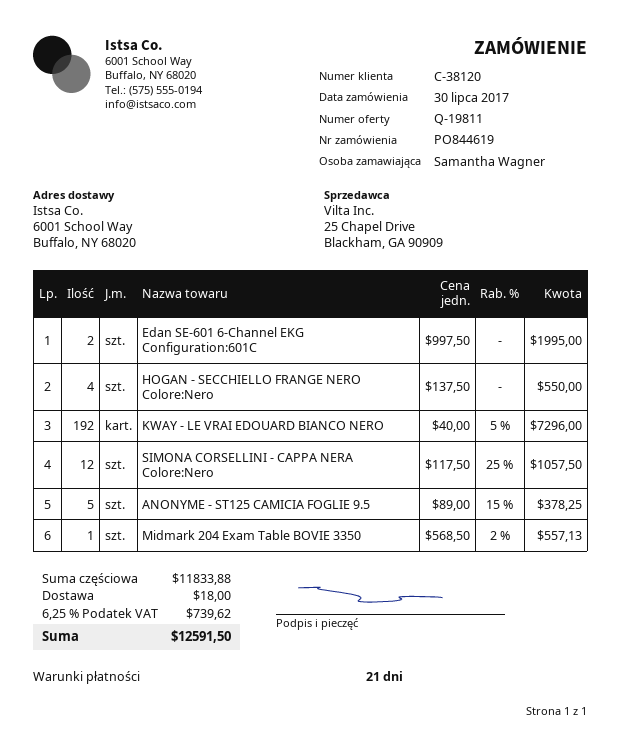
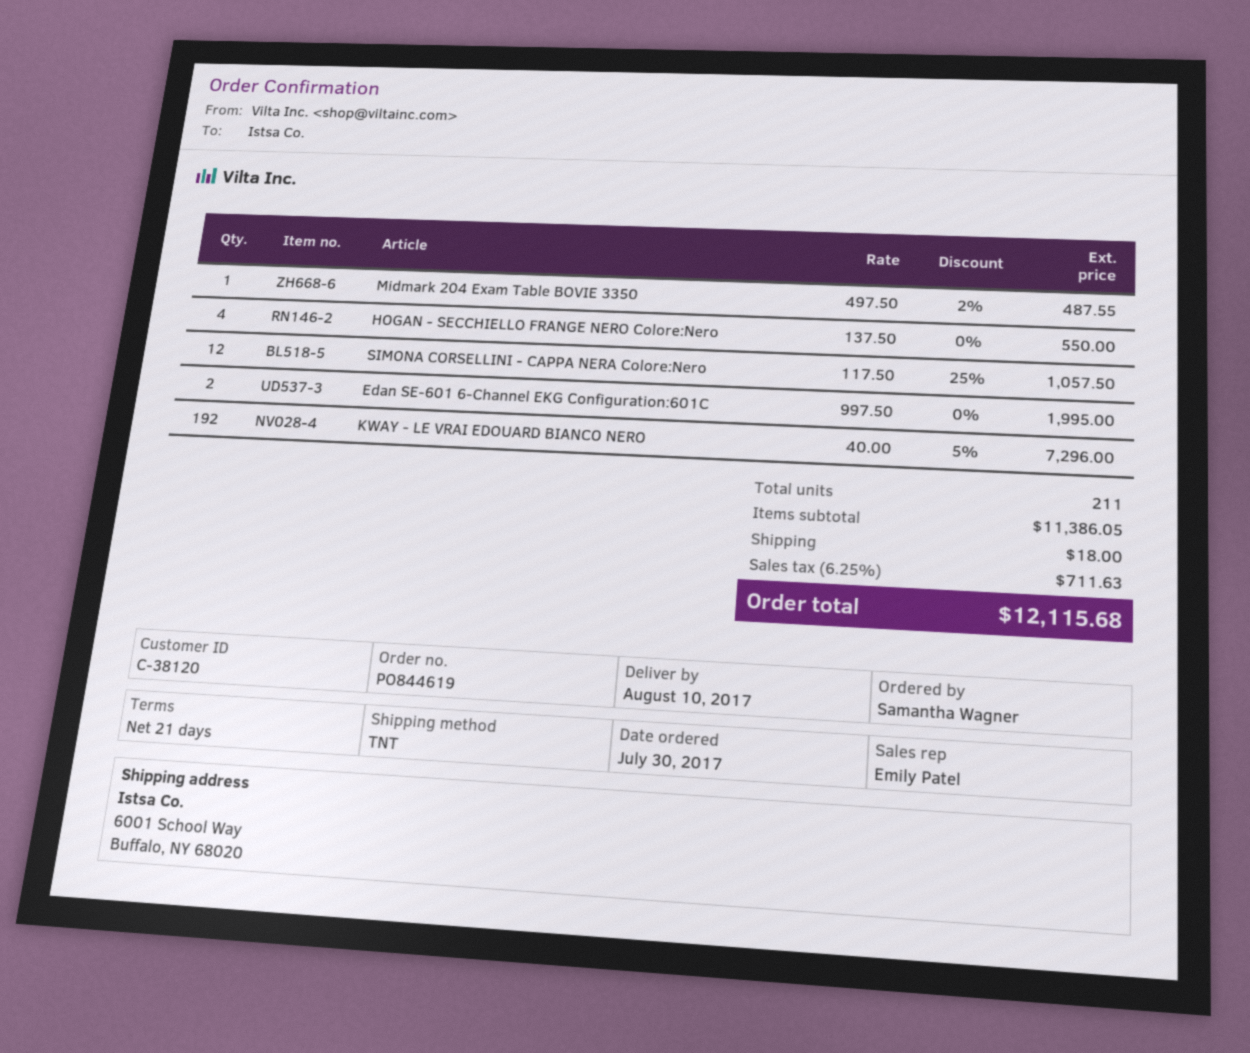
ANONYME - ST125 CAMICIA FOGLIE 9.5: 5 x 89.00 - 15% = 378.25 -> none
Midmark 204 Exam Table BOVIE 3350: 1 x 568.50 - 2% = 557.13 -> 1 x 497.50 - 2% = 487.55
subtotal: 11833.88 -> 11386.05
tax: 6.25% = 739.62 -> 6.25% = 711.63
total: 12591.50 -> 12115.68

